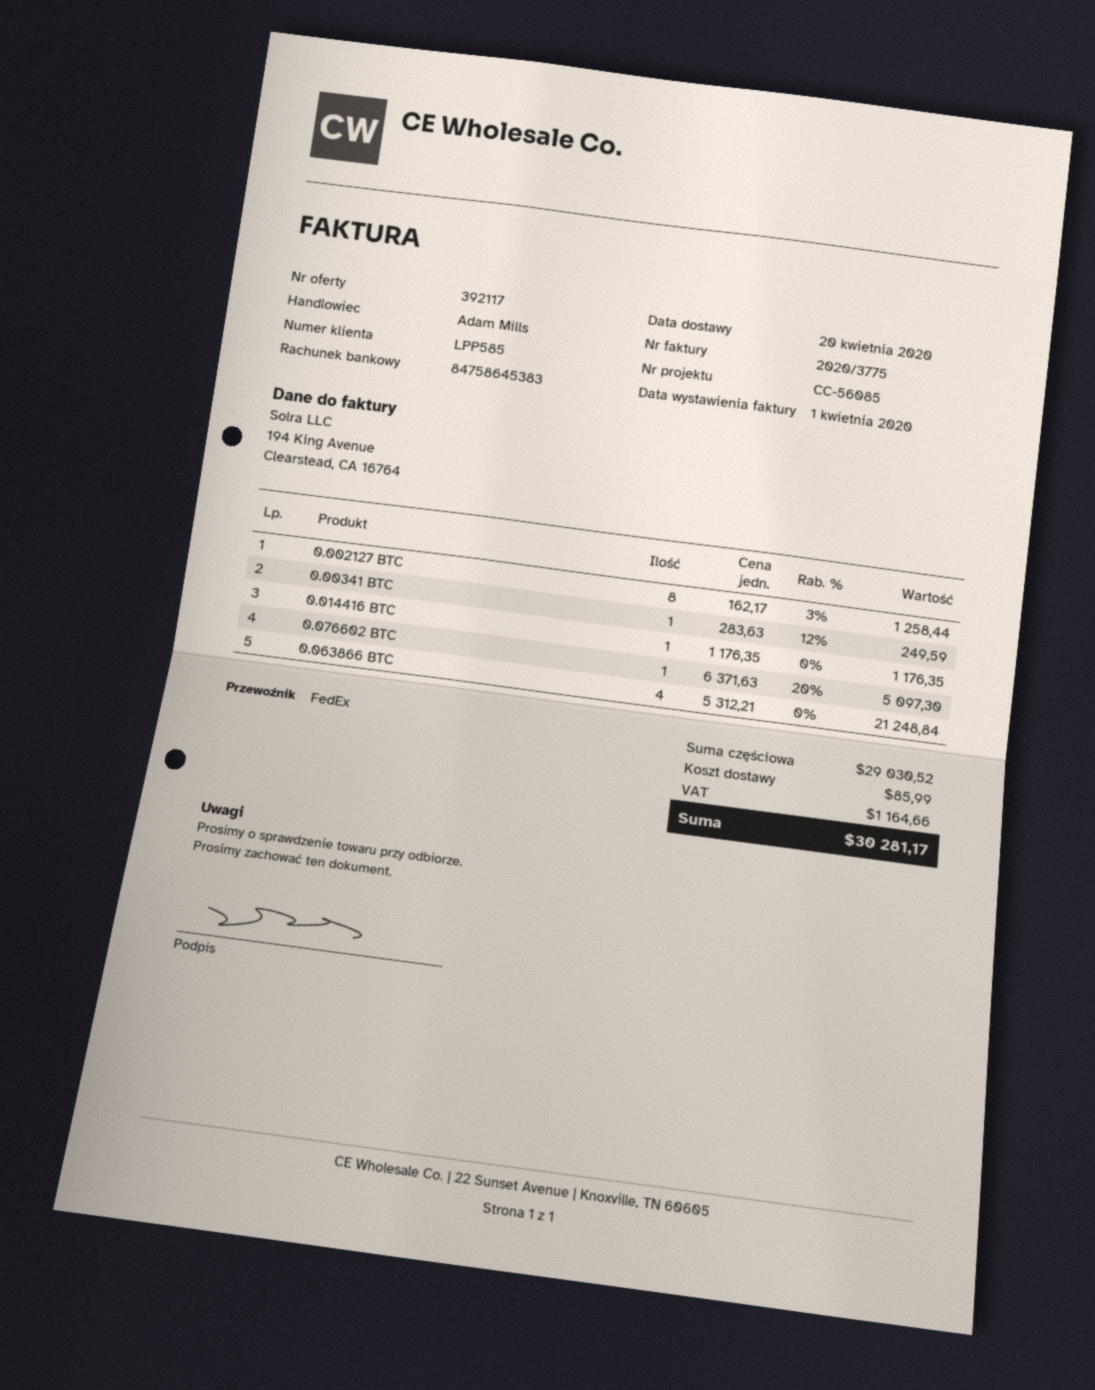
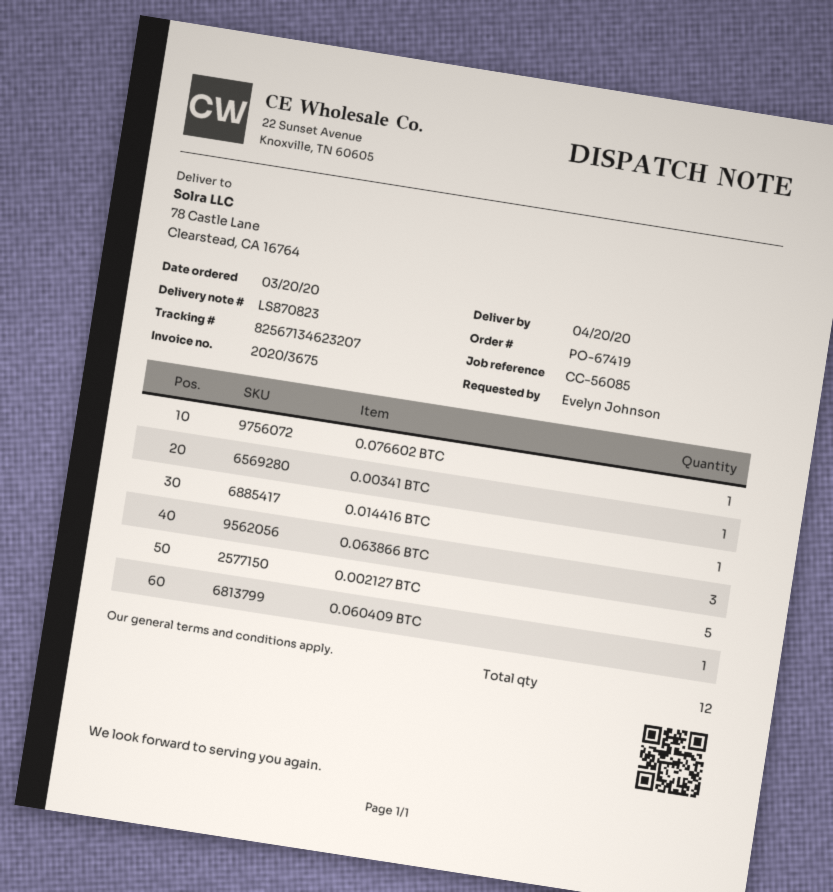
invoice number: 2020/3775 -> 2020/3675
0.002127 BTC: 8 -> 5
0.063866 BTC: 4 -> 3
0.060409 BTC: none -> 1

